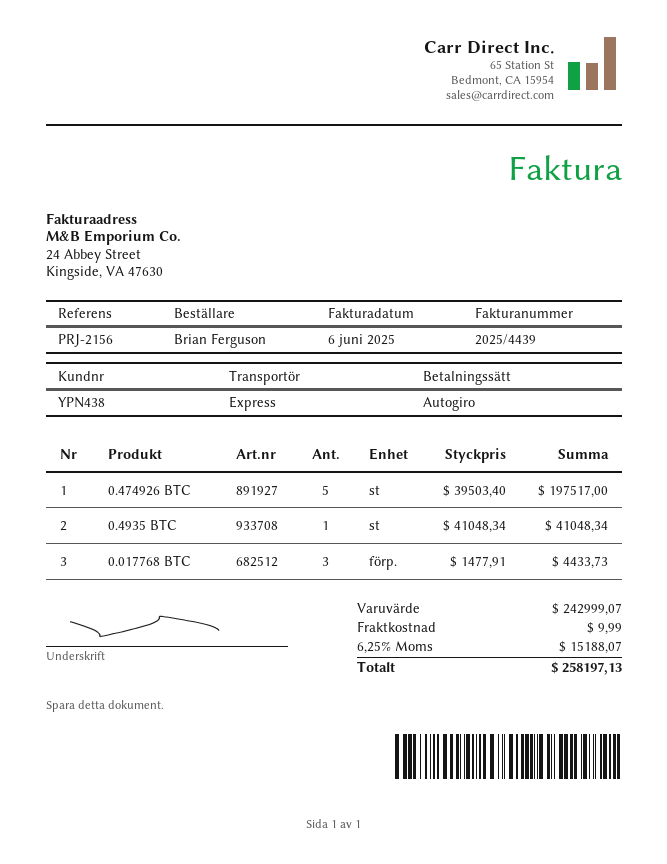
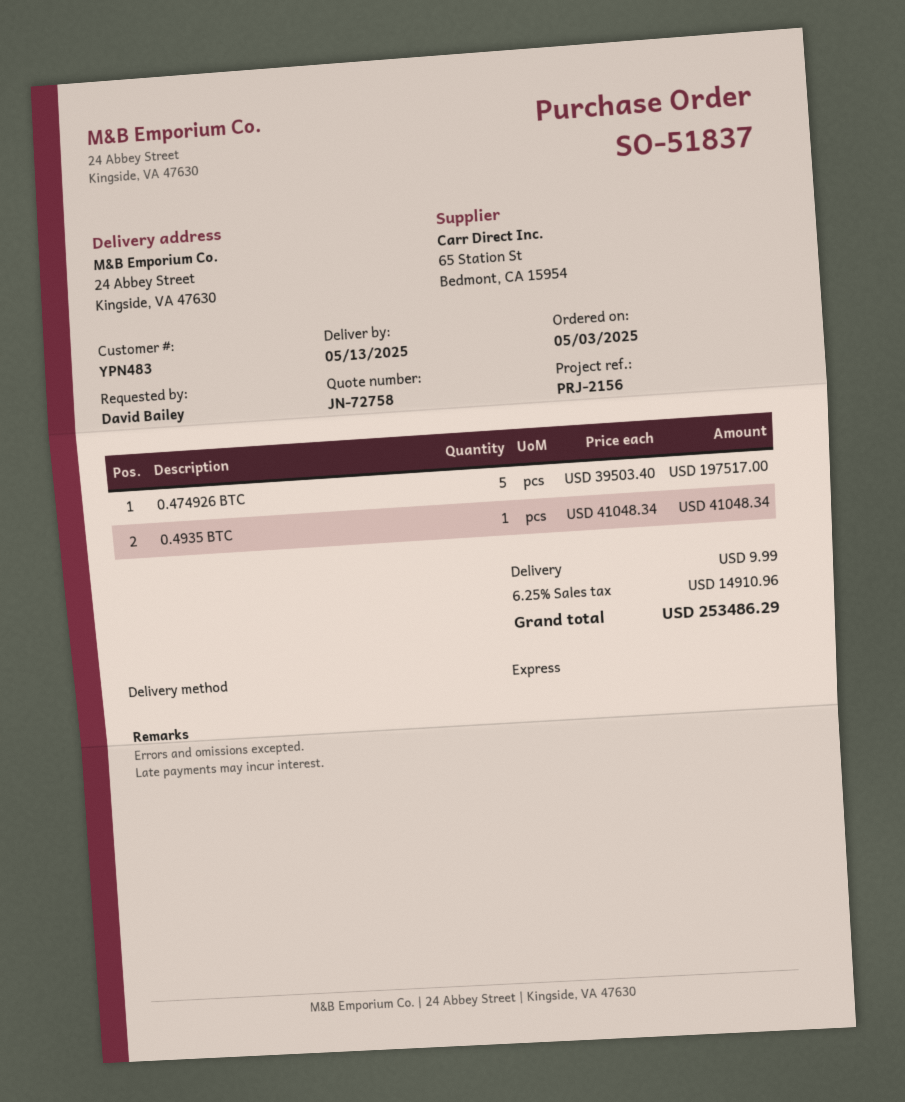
customer number: YPN438 -> YPN483
ordered by: Brian Ferguson -> David Bailey
0.017768 BTC: 3 x 1477.91 = 4433.73 -> none
tax: 6.25% = 15188.07 -> 6.25% = 14910.96
total: 258197.13 -> 253486.29

